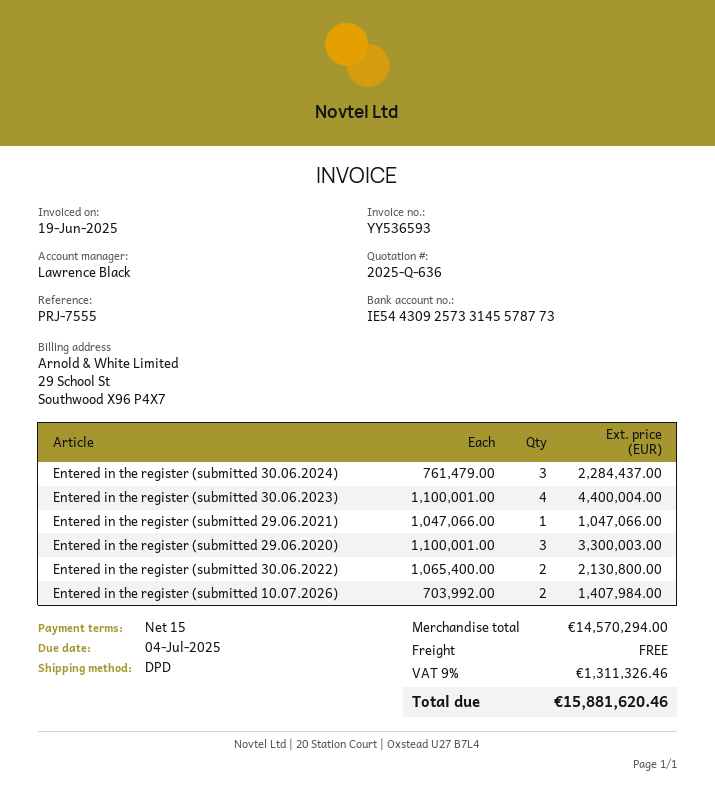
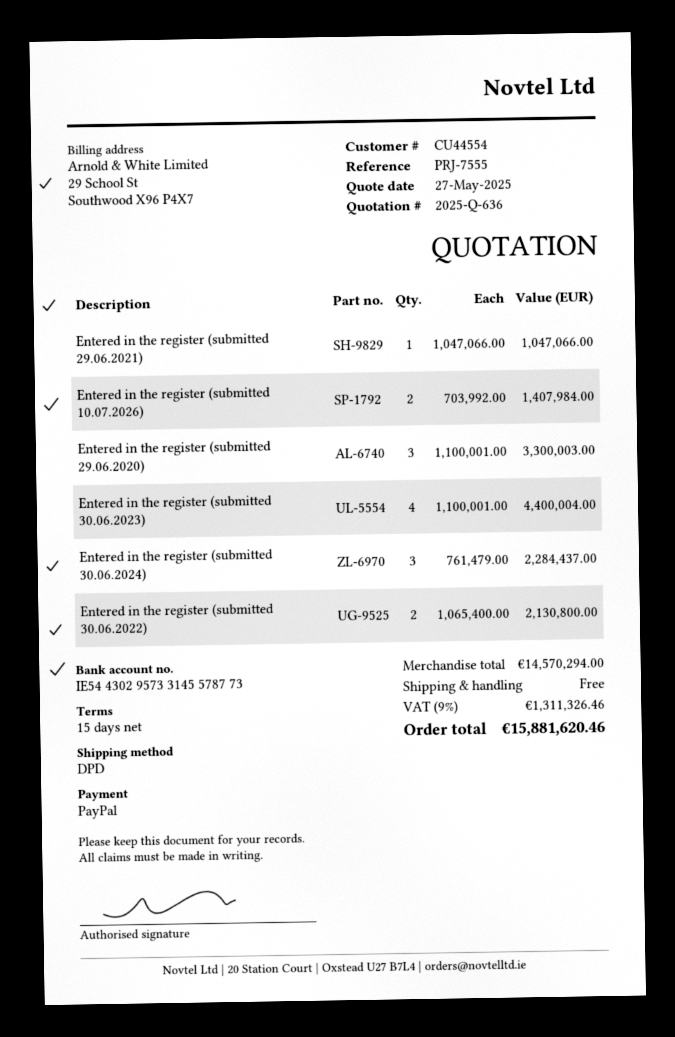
bank account: IE54430925733145578773 -> IE54430295733145578773

